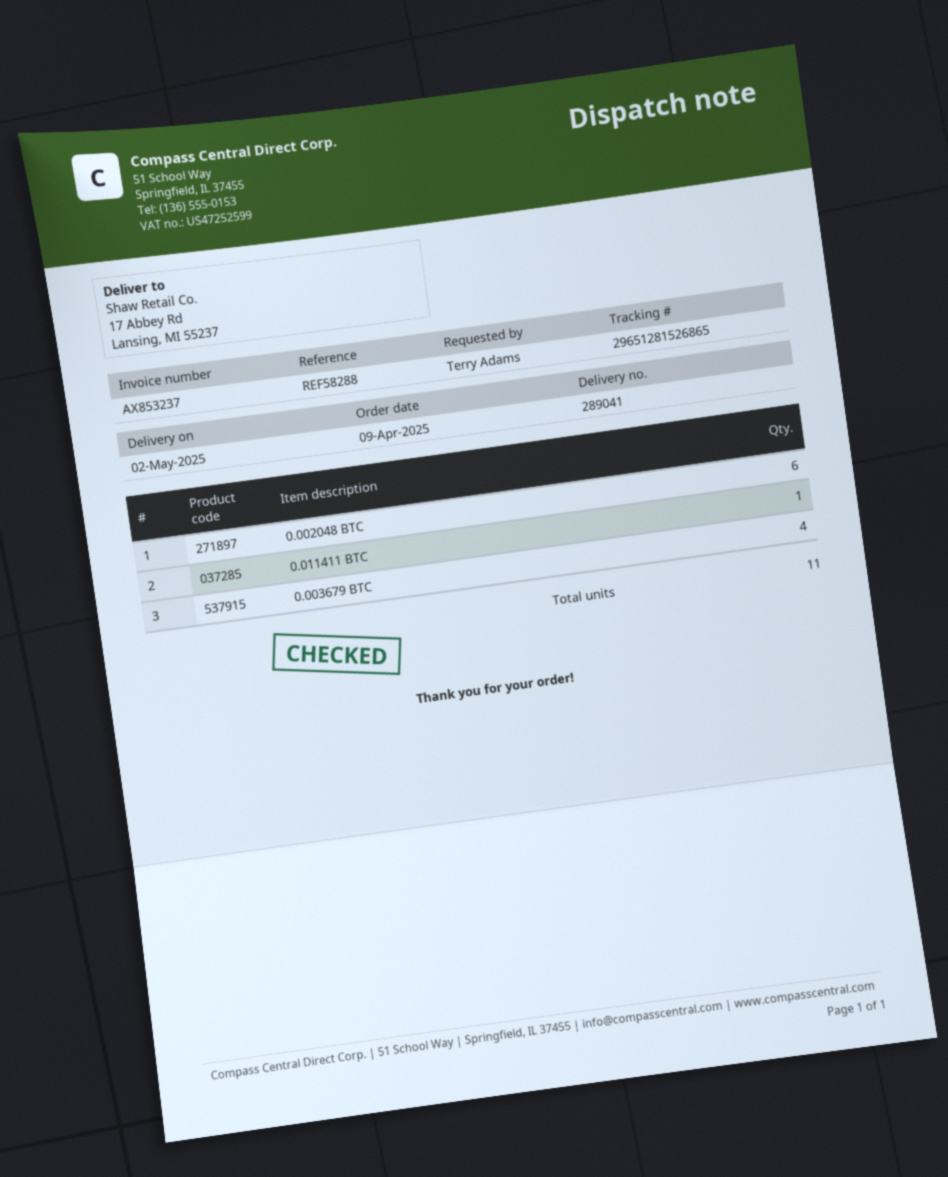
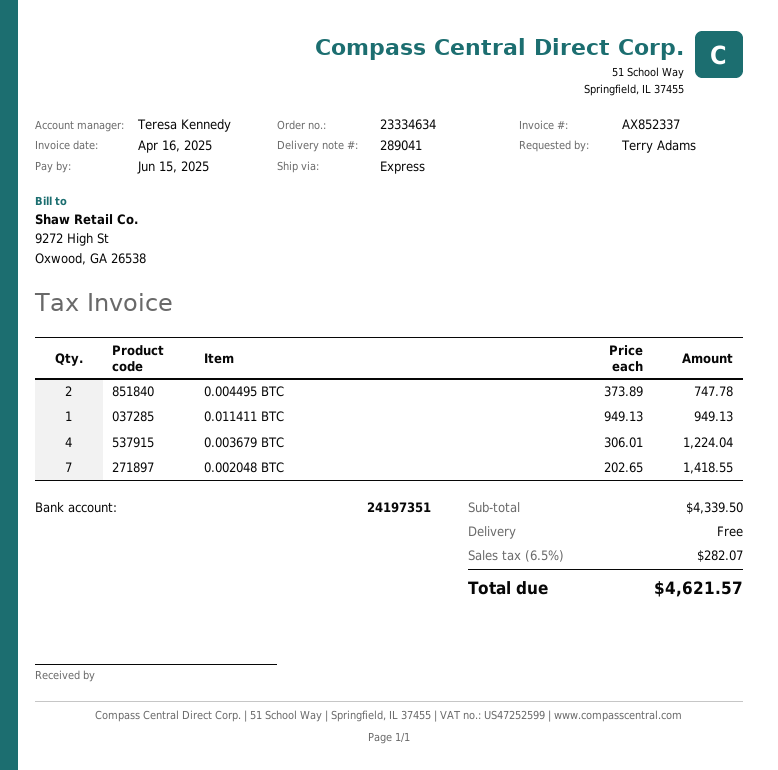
invoice number: AX853237 -> AX852337
0.002048 BTC: 6 -> 7
0.004495 BTC: none -> 2

